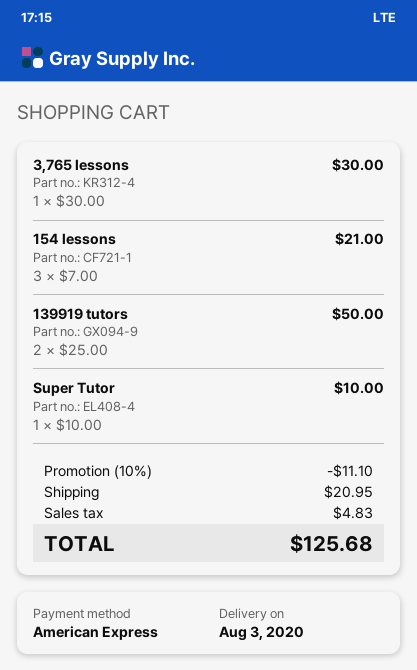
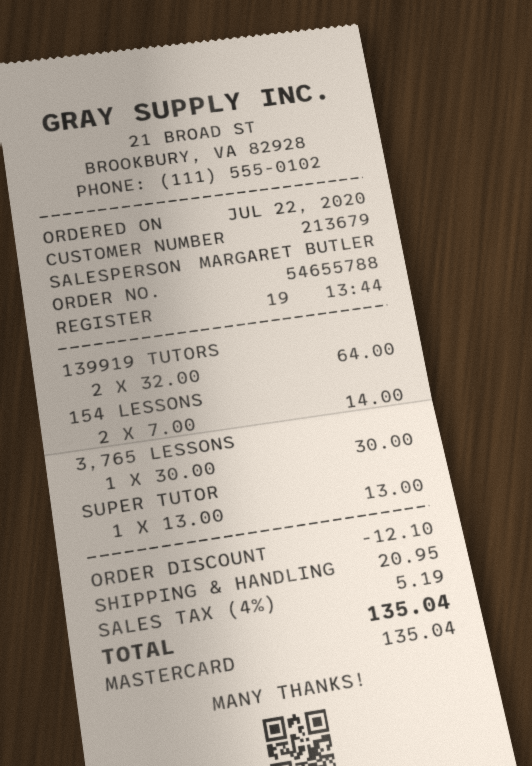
payment method: American Express -> Mastercard
154 lessons: 3 x 7.00 = 21.00 -> 2 x 7.00 = 14.00
139919 tutors: 2 x 25.00 = 50.00 -> 2 x 32.00 = 64.00
Super Tutor: 1 x 10.00 = 10.00 -> 1 x 13.00 = 13.00
discount: 11.10 -> 12.10
tax: 4.83 -> 5.19
total: 125.68 -> 135.04

